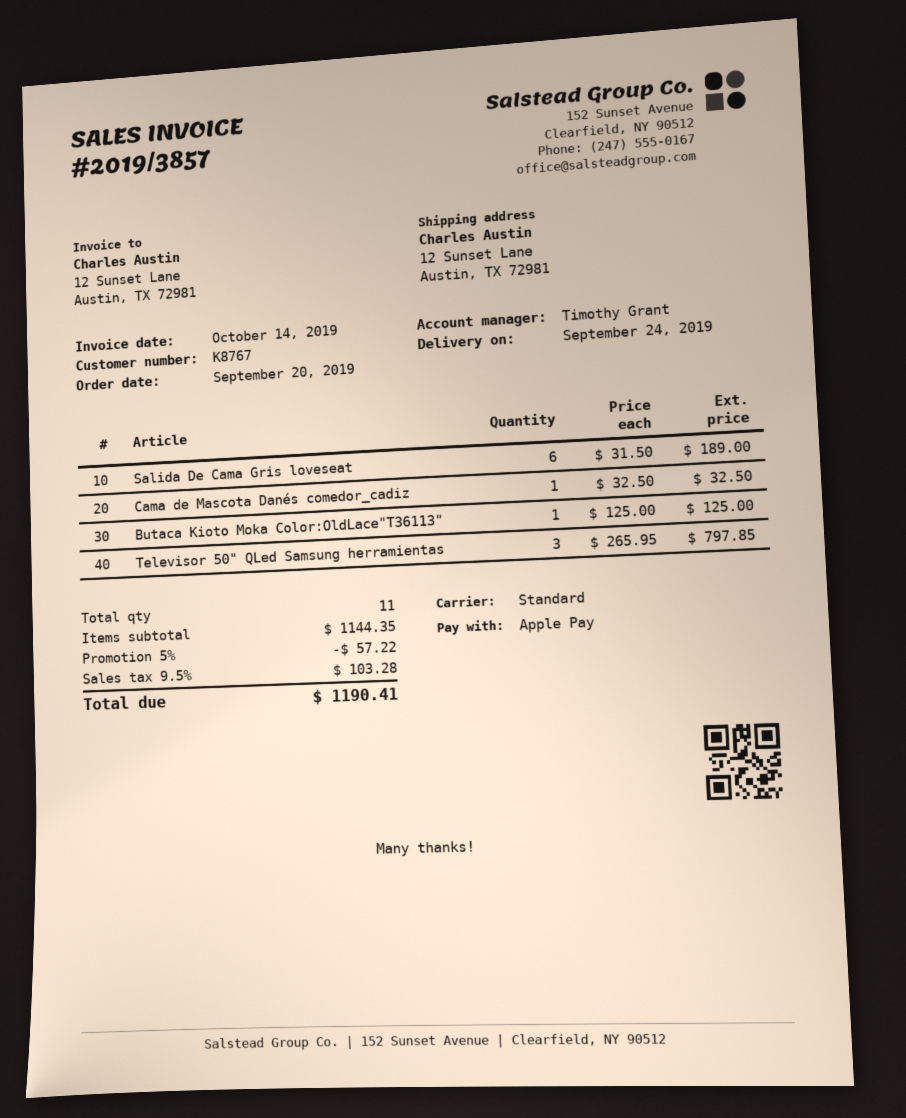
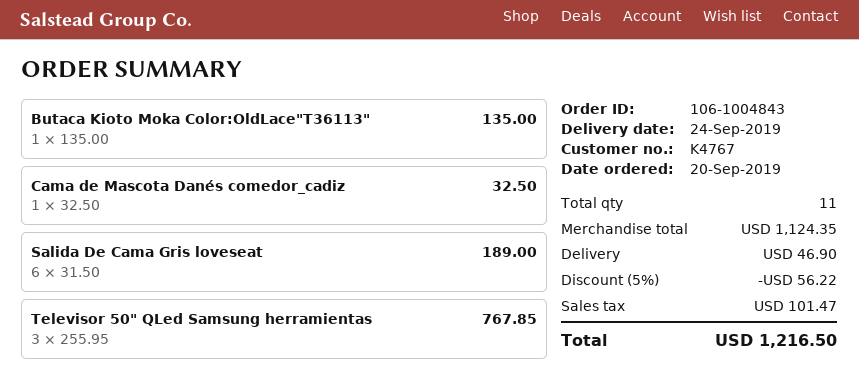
customer number: K8767 -> K4767
Butaca Kioto Moka Color:OldLace"T36113": 1 x 125.00 = 125.00 -> 1 x 135.00 = 135.00
Televisor 50" QLed Samsung herramientas: 3 x 265.95 = 797.85 -> 3 x 255.95 = 767.85
subtotal: 1144.35 -> 1124.35
discount: 5% = 57.22 -> 5% = 56.22
shipping: none -> 46.90
tax: 103.28 -> 101.47
total: 1190.41 -> 1216.50

